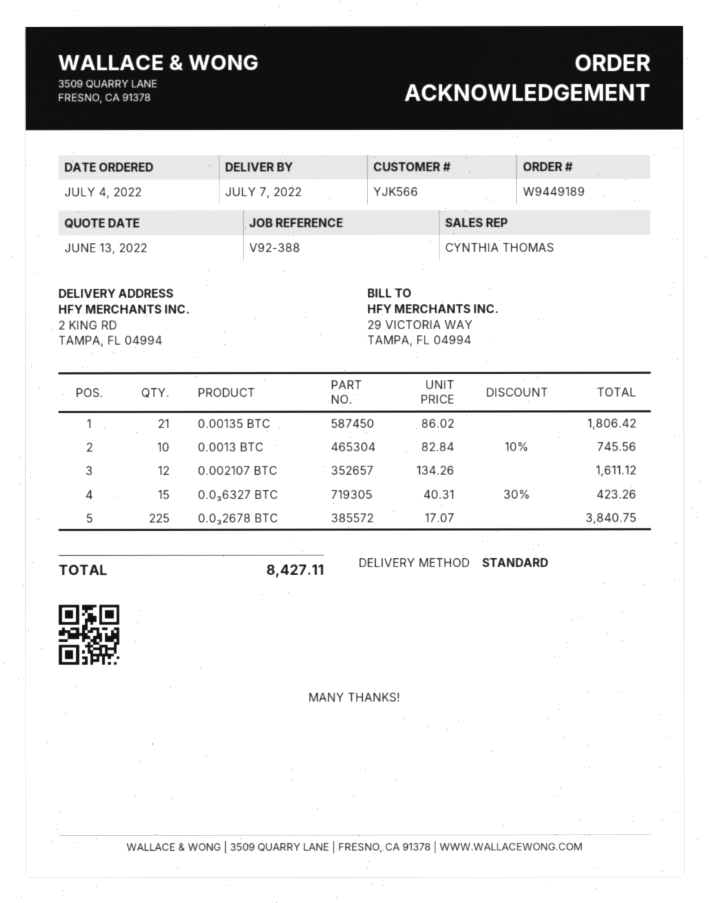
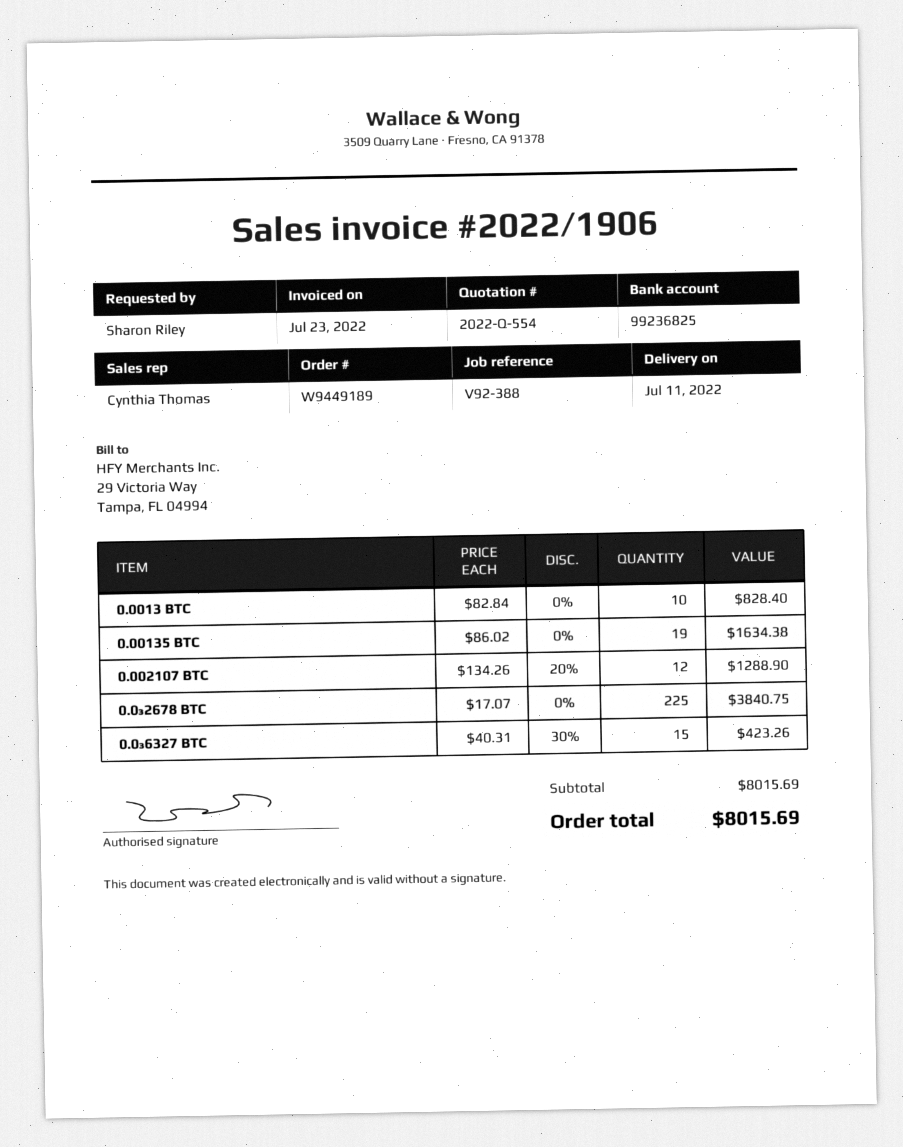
delivery date: 2022-07-07 -> 2022-07-11
0.00135 BTC: 21 x 86.02 = 1806.42 -> 19 x 86.02 = 1634.38
0.0013 BTC: 10 x 82.84 - 10% = 745.56 -> 10 x 82.84 = 828.40
0.002107 BTC: 12 x 134.26 = 1611.12 -> 12 x 134.26 - 20% = 1288.90
total: 8427.11 -> 8015.69

